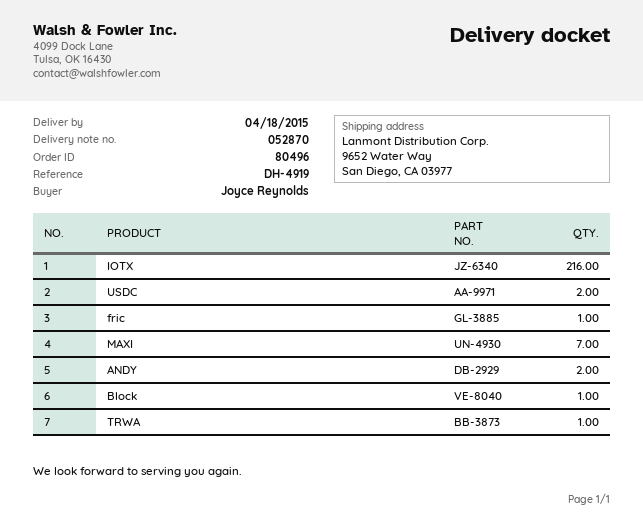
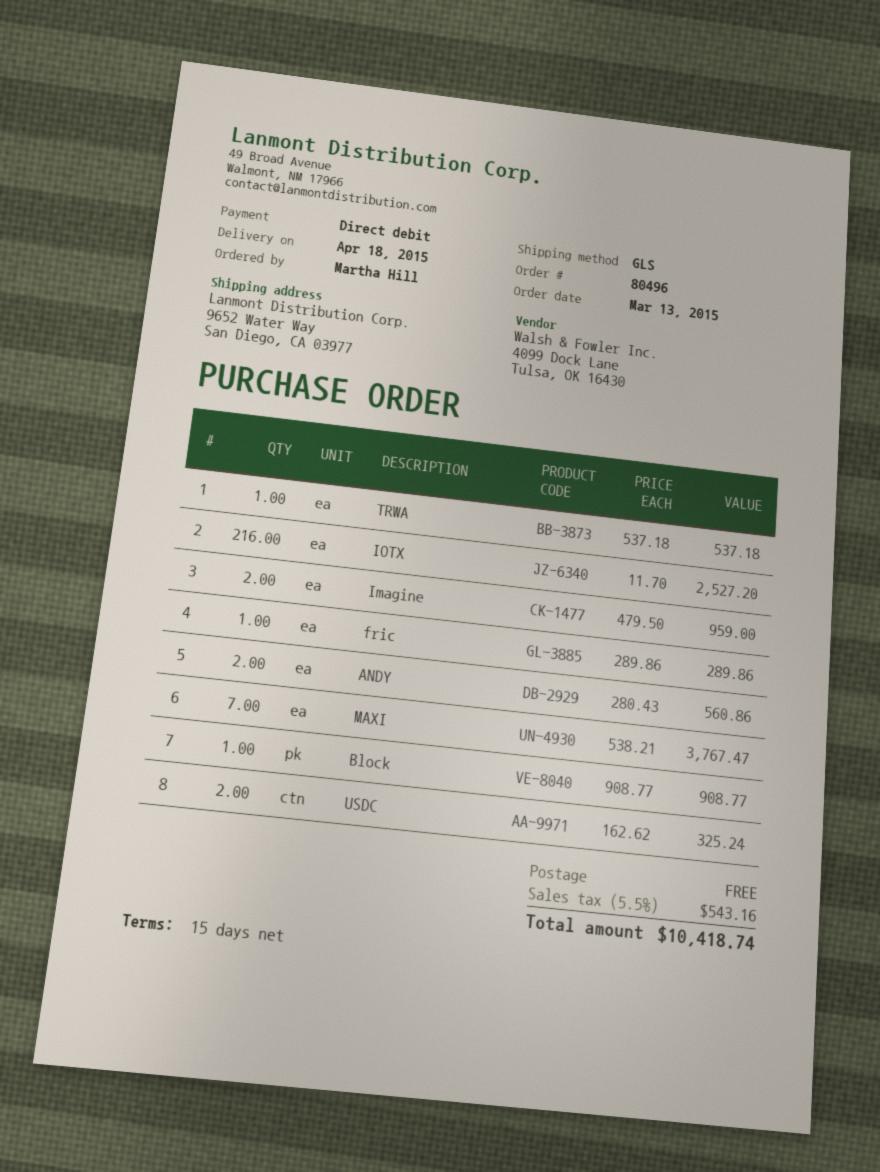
ordered by: Joyce Reynolds -> Martha Hill
Imagine: none -> 2

